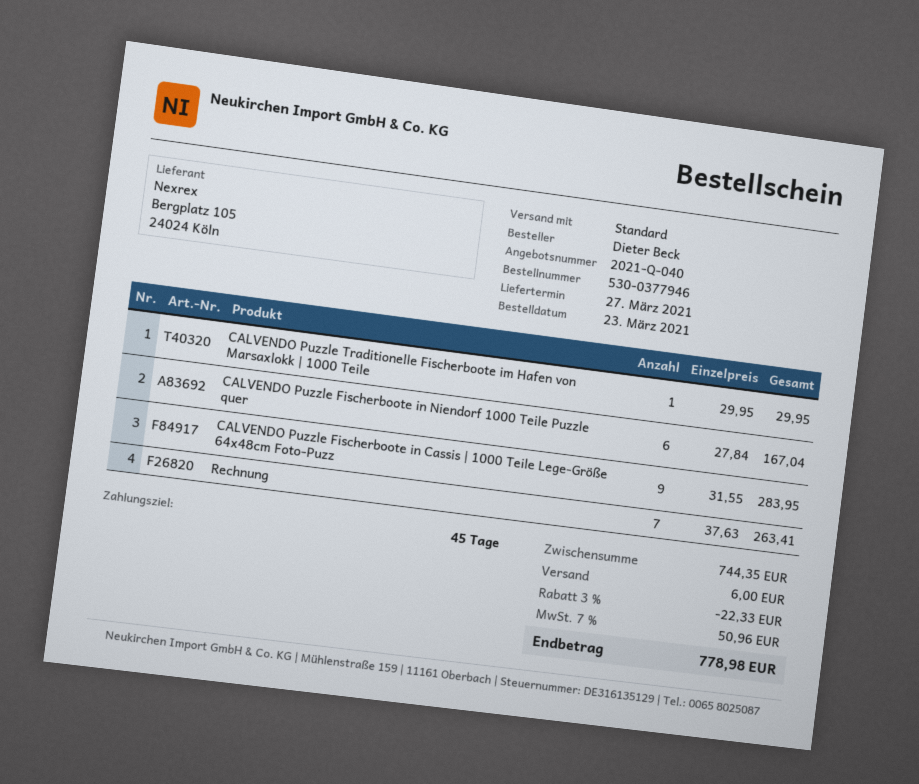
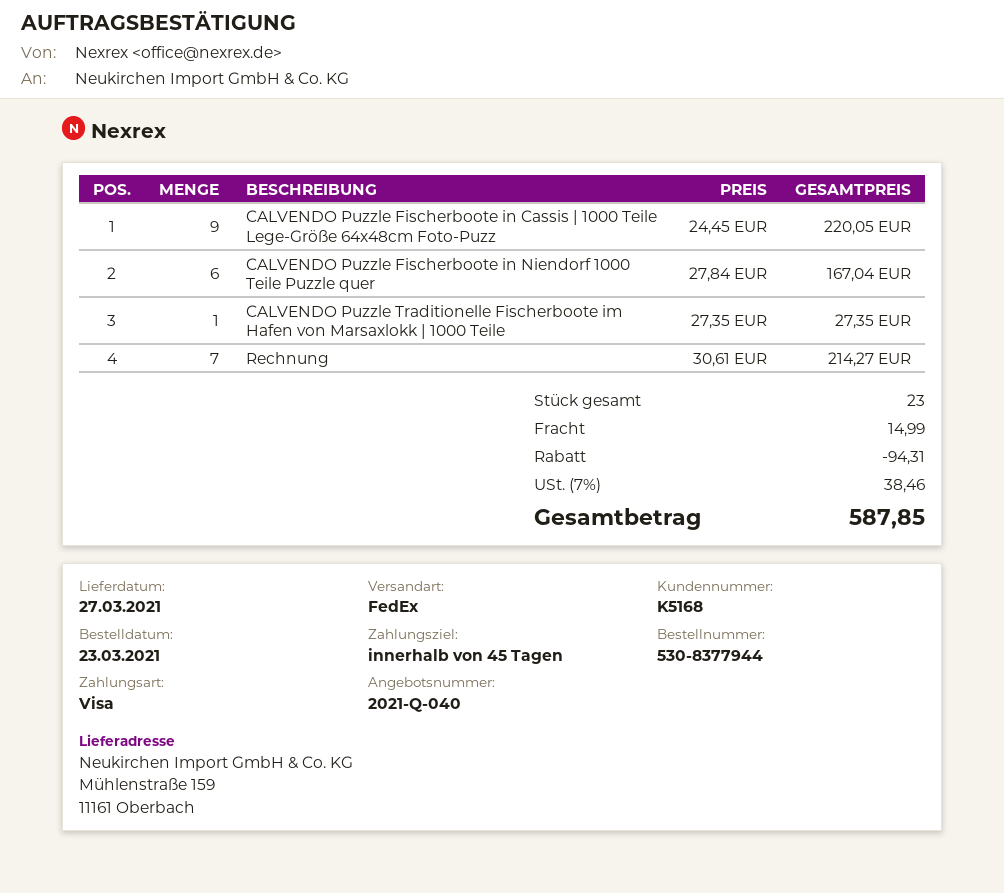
order number: 530-0377946 -> 530-8377944
shipping method: standard -> FedEx
CALVENDO Puzzle Traditionelle Fischerboote im Hafen von Marsaxlokk | 1000 Teile: 1 x 29.95 = 29.95 -> 1 x 27.35 = 27.35
CALVENDO Puzzle Fischerboote in Cassis | 1000 Teile Lege-Größe 64x48cm Foto-Puzz: 9 x 31.55 = 283.95 -> 9 x 24.45 = 220.05
Rechnung: 7 x 37.63 = 263.41 -> 7 x 30.61 = 214.27
discount: 22.33 -> 94.31
shipping: 6.00 -> 14.99
tax: 7% = 50.96 -> 7% = 38.46
total: 778.98 -> 587.85

